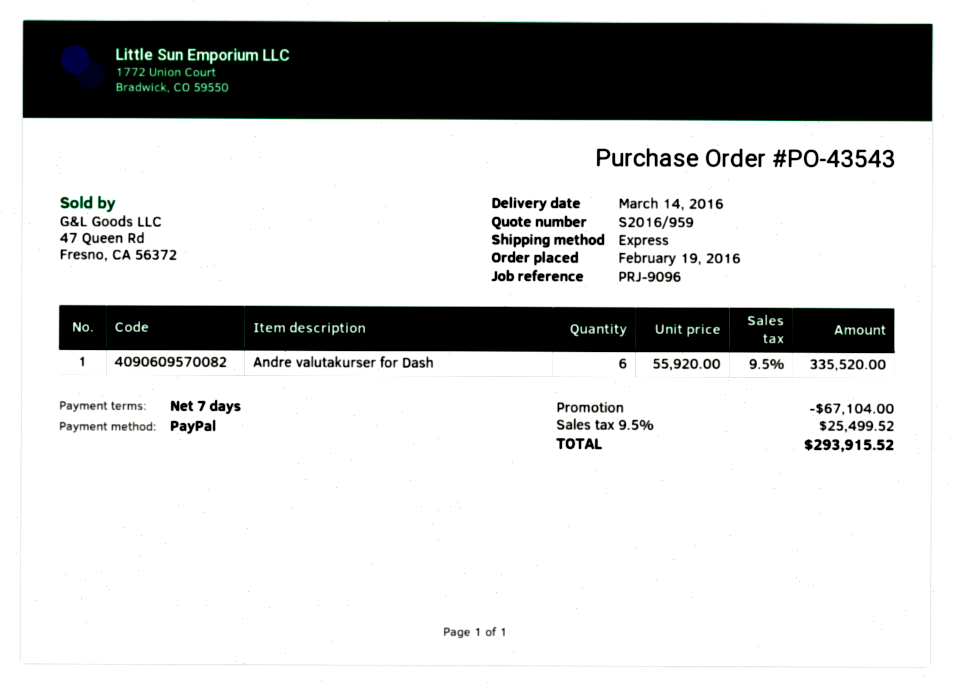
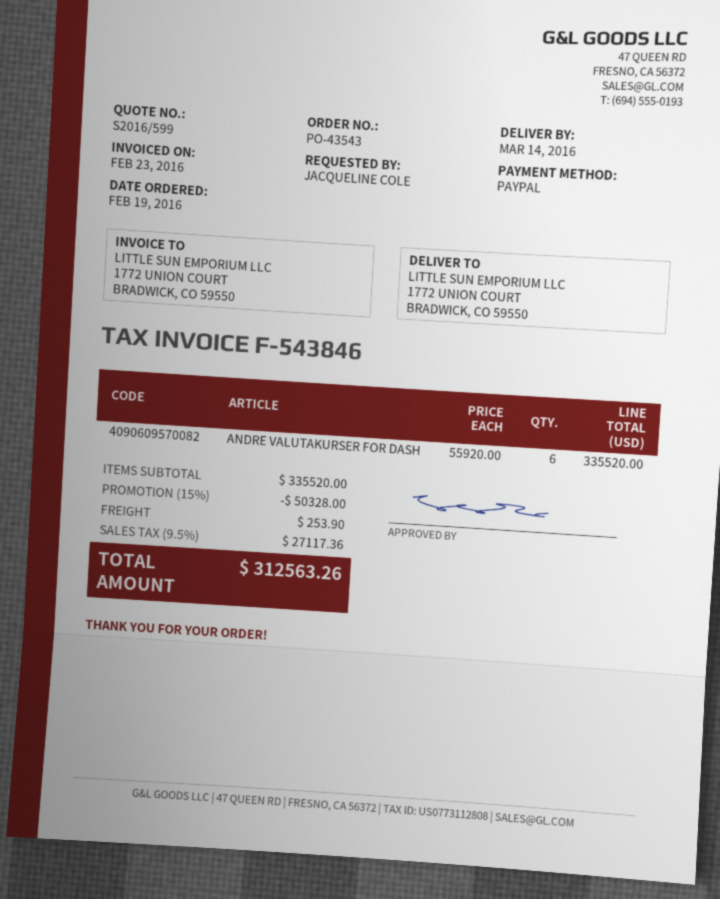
quote number: S2016/959 -> S2016/599
discount: 67104.00 -> 50328.00
shipping: none -> 253.90
tax: 9.5% = 25499.52 -> 9.5% = 27117.36
total: 293915.52 -> 312563.26

